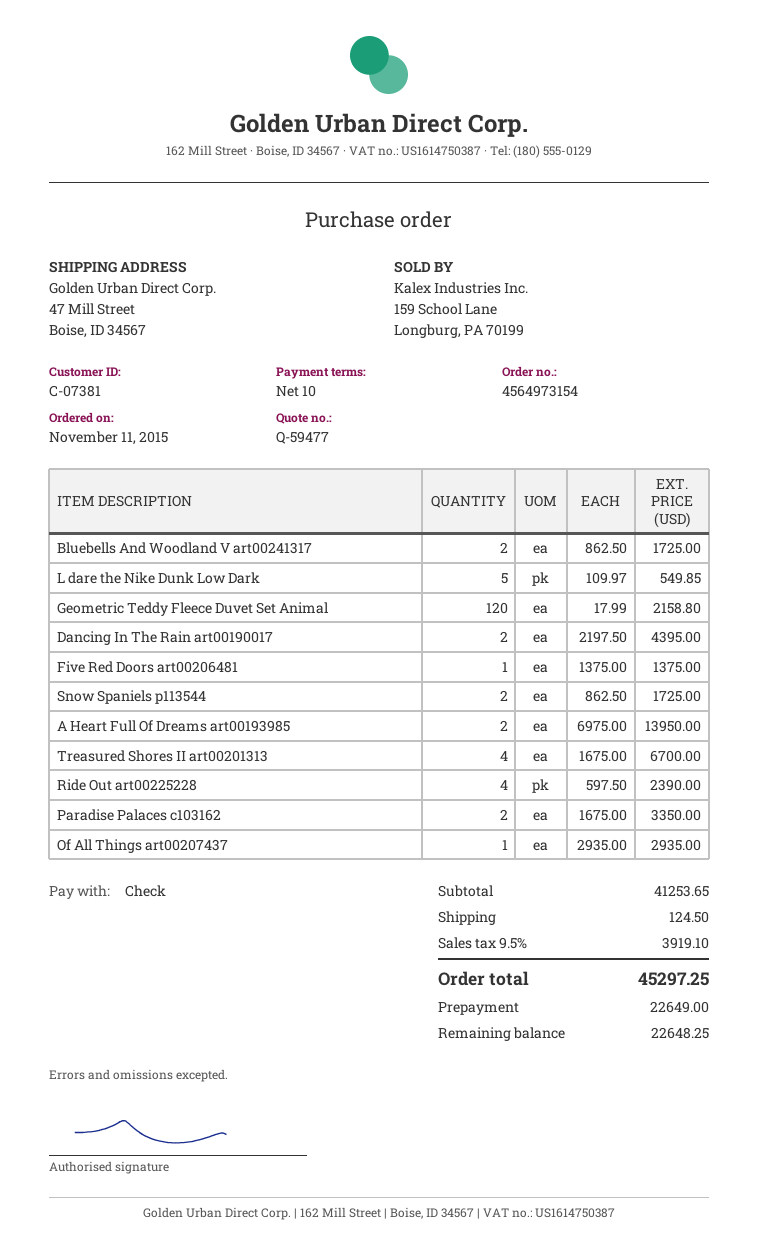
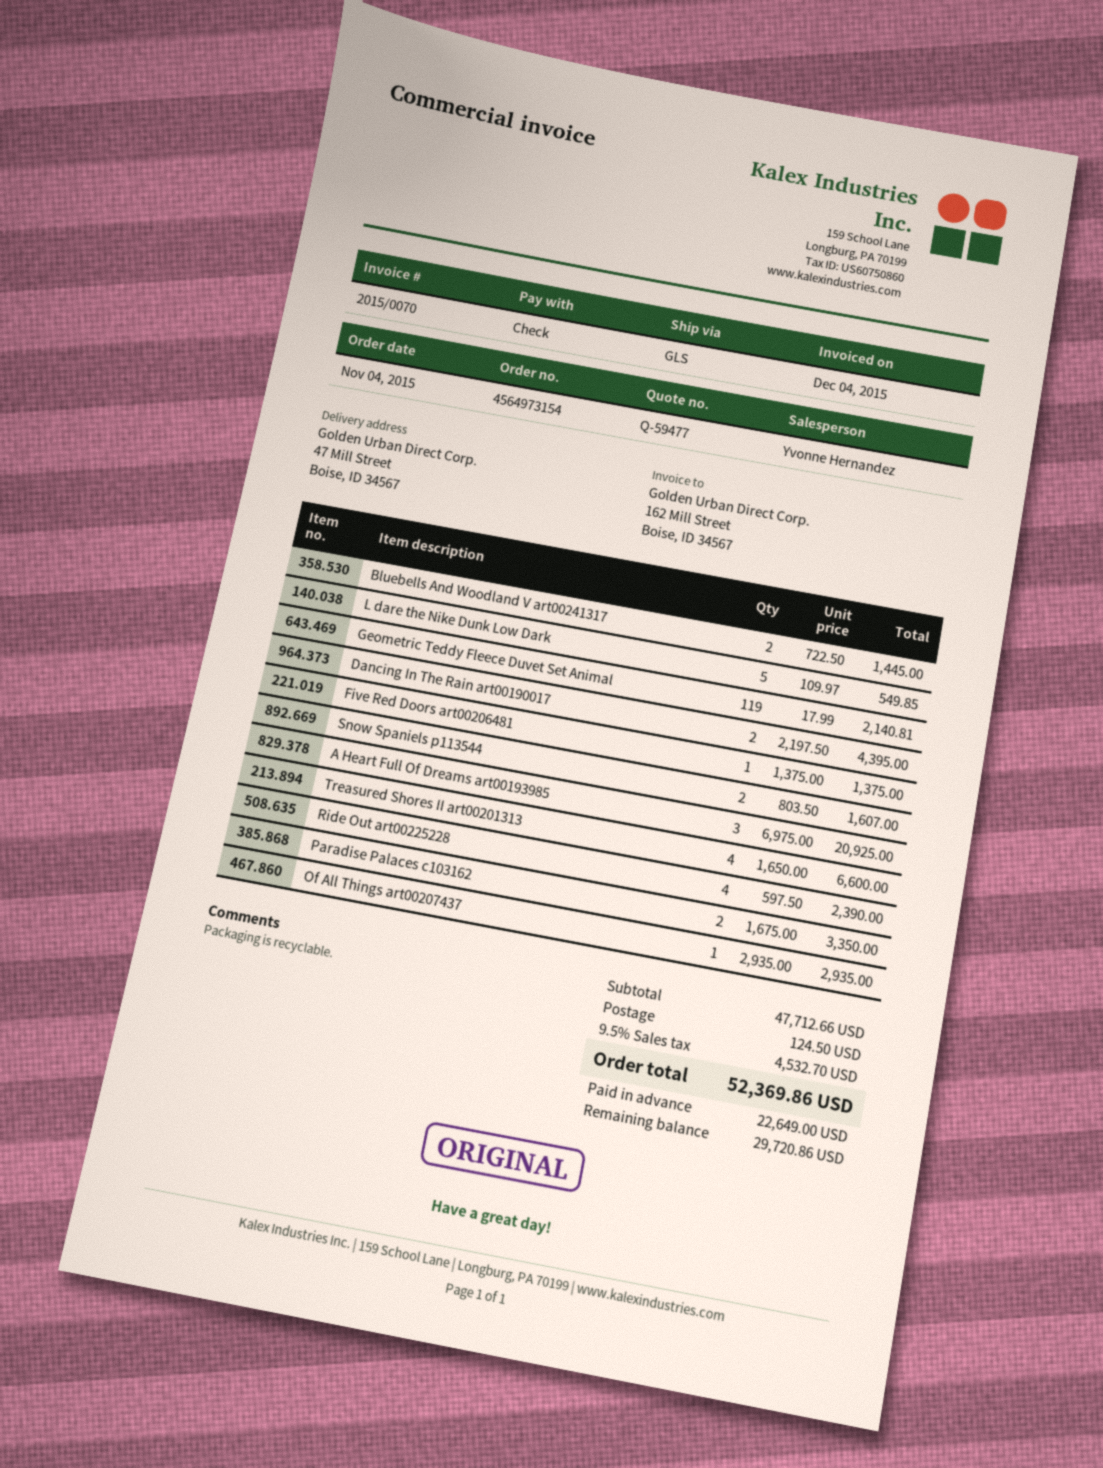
order date: 2015-11-11 -> 2015-11-04
Bluebells And Woodland V art00241317: 2 x 862.50 = 1725.00 -> 2 x 722.50 = 1445.00
Geometric Teddy Fleece Duvet Set Animal: 120 x 17.99 = 2158.80 -> 119 x 17.99 = 2140.81
Snow Spaniels p113544: 2 x 862.50 = 1725.00 -> 2 x 803.50 = 1607.00
A Heart Full Of Dreams art00193985: 2 x 6975.00 = 13950.00 -> 3 x 6975.00 = 20925.00
Treasured Shores II art00201313: 4 x 1675.00 = 6700.00 -> 4 x 1650.00 = 6600.00
subtotal: 41253.65 -> 47712.66
tax: 9.5% = 3919.10 -> 9.5% = 4532.70
total: 45297.25 -> 52369.86
balance: 22648.25 -> 29720.86

